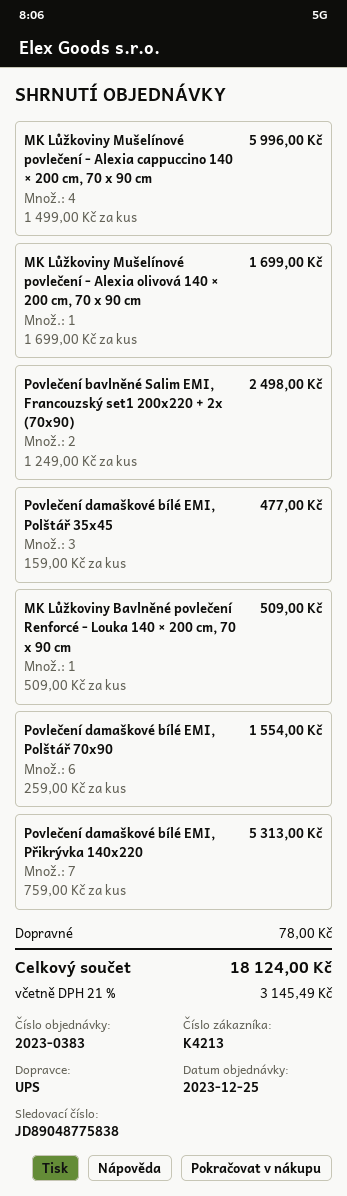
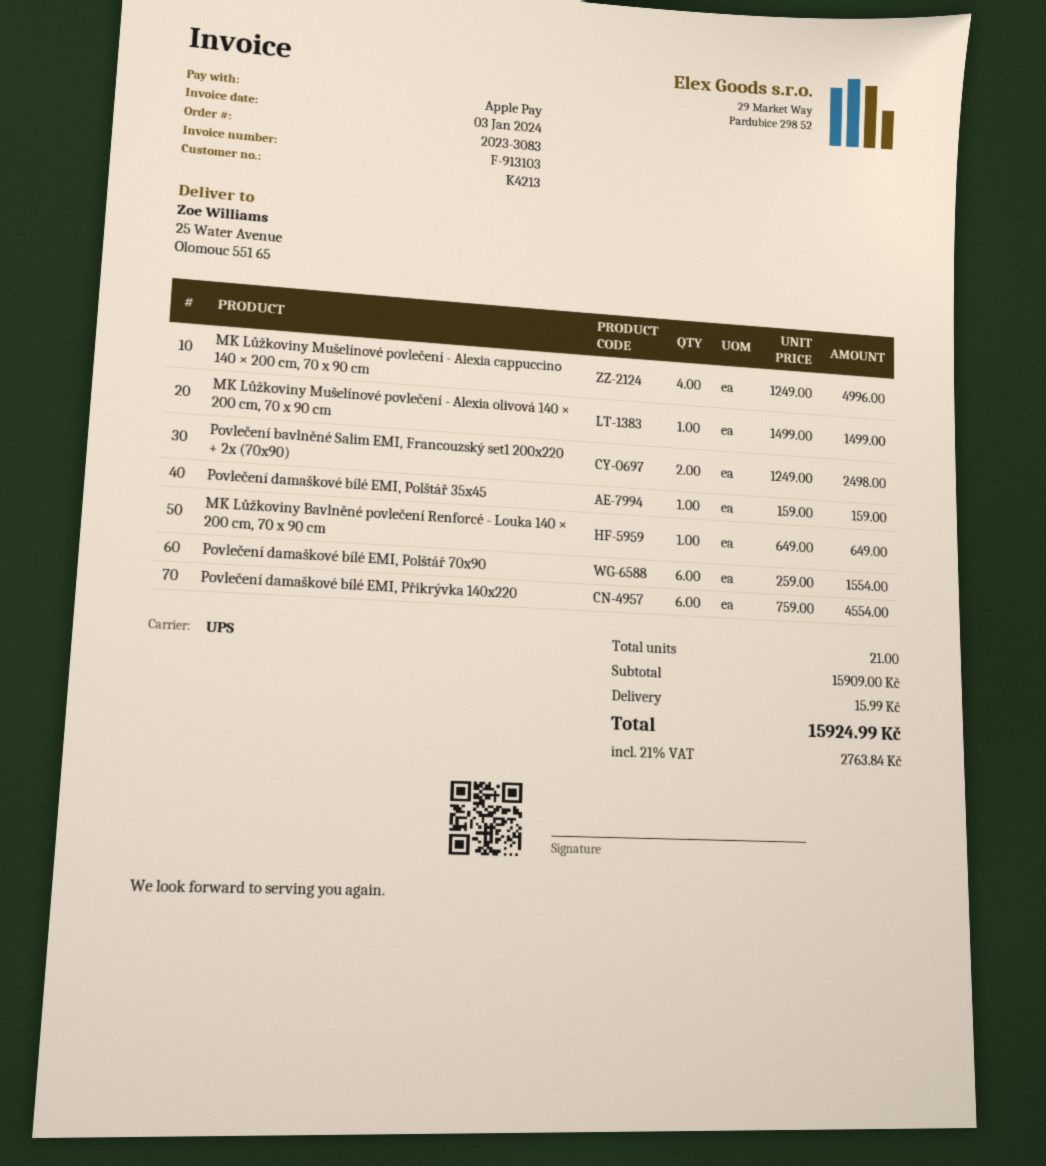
order number: 2023-0383 -> 2023-3083
MK Lůžkoviny Mušelínové povlečení - Alexia cappuccino 140 × 200 cm, 70 x 90 cm: 4 x 1499.00 = 5996.00 -> 4 x 1249.00 = 4996.00
MK Lůžkoviny Mušelínové povlečení - Alexia olivová 140 × 200 cm, 70 x 90 cm: 1 x 1699.00 = 1699.00 -> 1 x 1499.00 = 1499.00
Povlečení damaškové bílé EMI, Polštář 35x45: 3 x 159.00 = 477.00 -> 1 x 159.00 = 159.00
MK Lůžkoviny Bavlněné povlečení Renforcé - Louka 140 × 200 cm, 70 x 90 cm: 1 x 509.00 = 509.00 -> 1 x 649.00 = 649.00
Povlečení damaškové bílé EMI, Přikrývka 140x220: 7 x 759.00 = 5313.00 -> 6 x 759.00 = 4554.00
shipping: 78.00 -> 15.99
tax: 21% = 3145.49 -> 21% = 2763.84
total: 18124.00 -> 15924.99

